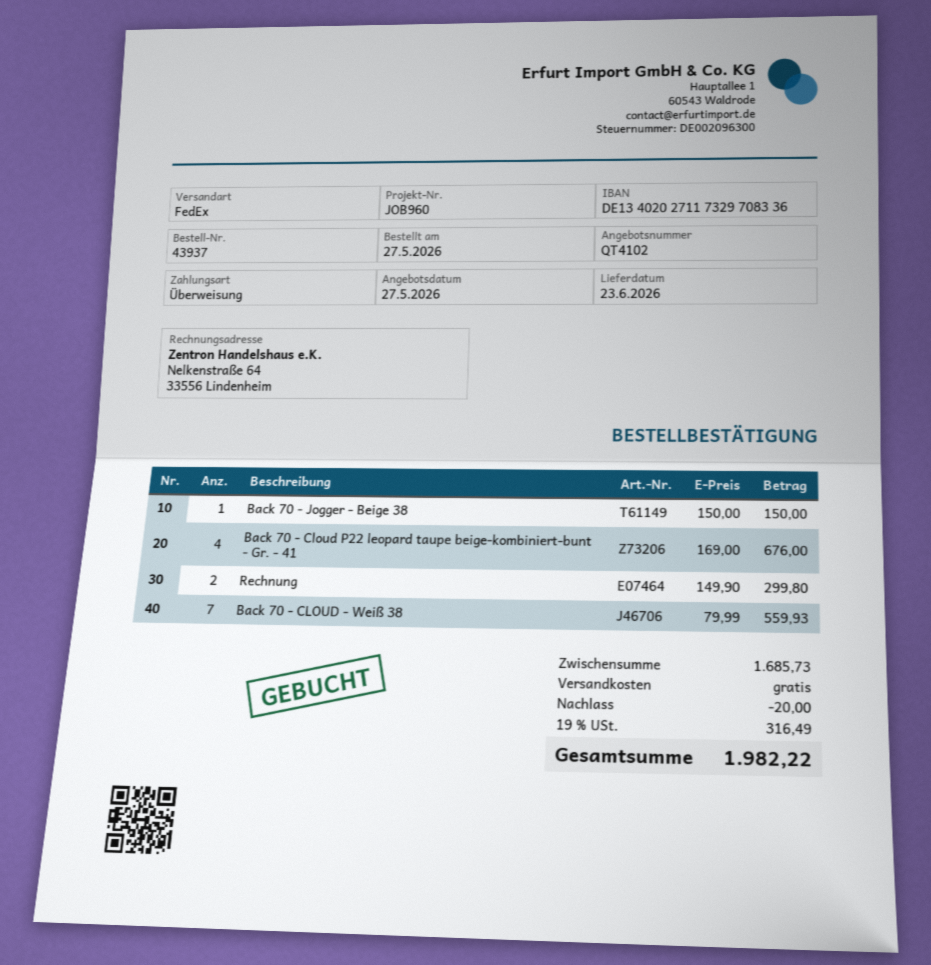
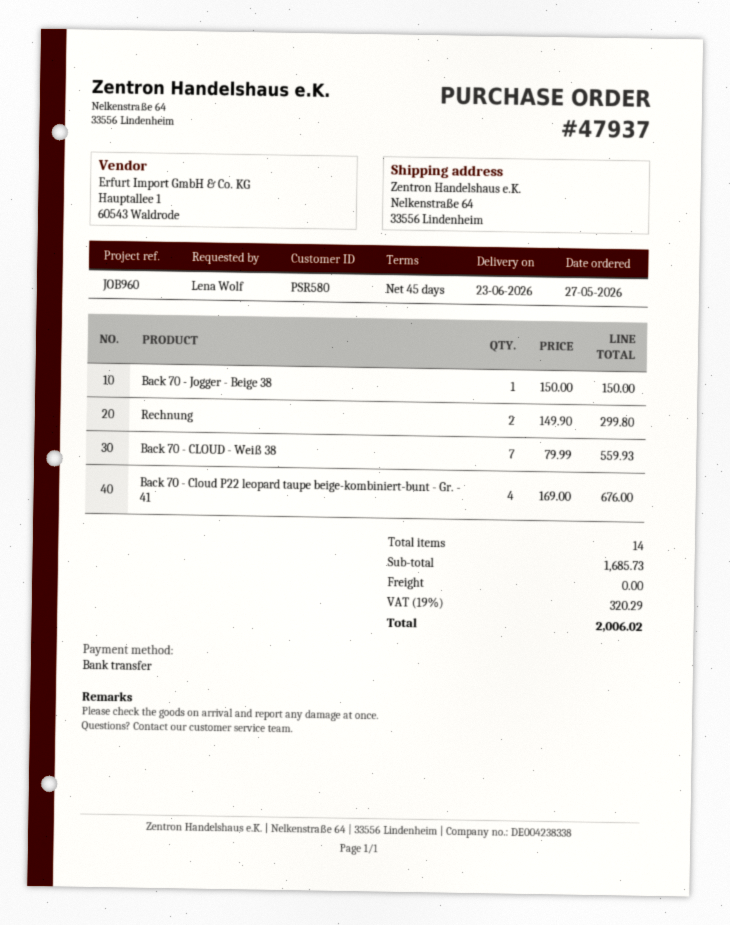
order number: 43937 -> 47937
discount: 20.00 -> none
tax: 19% = 316.49 -> 19% = 320.29
total: 1982.22 -> 2006.02

